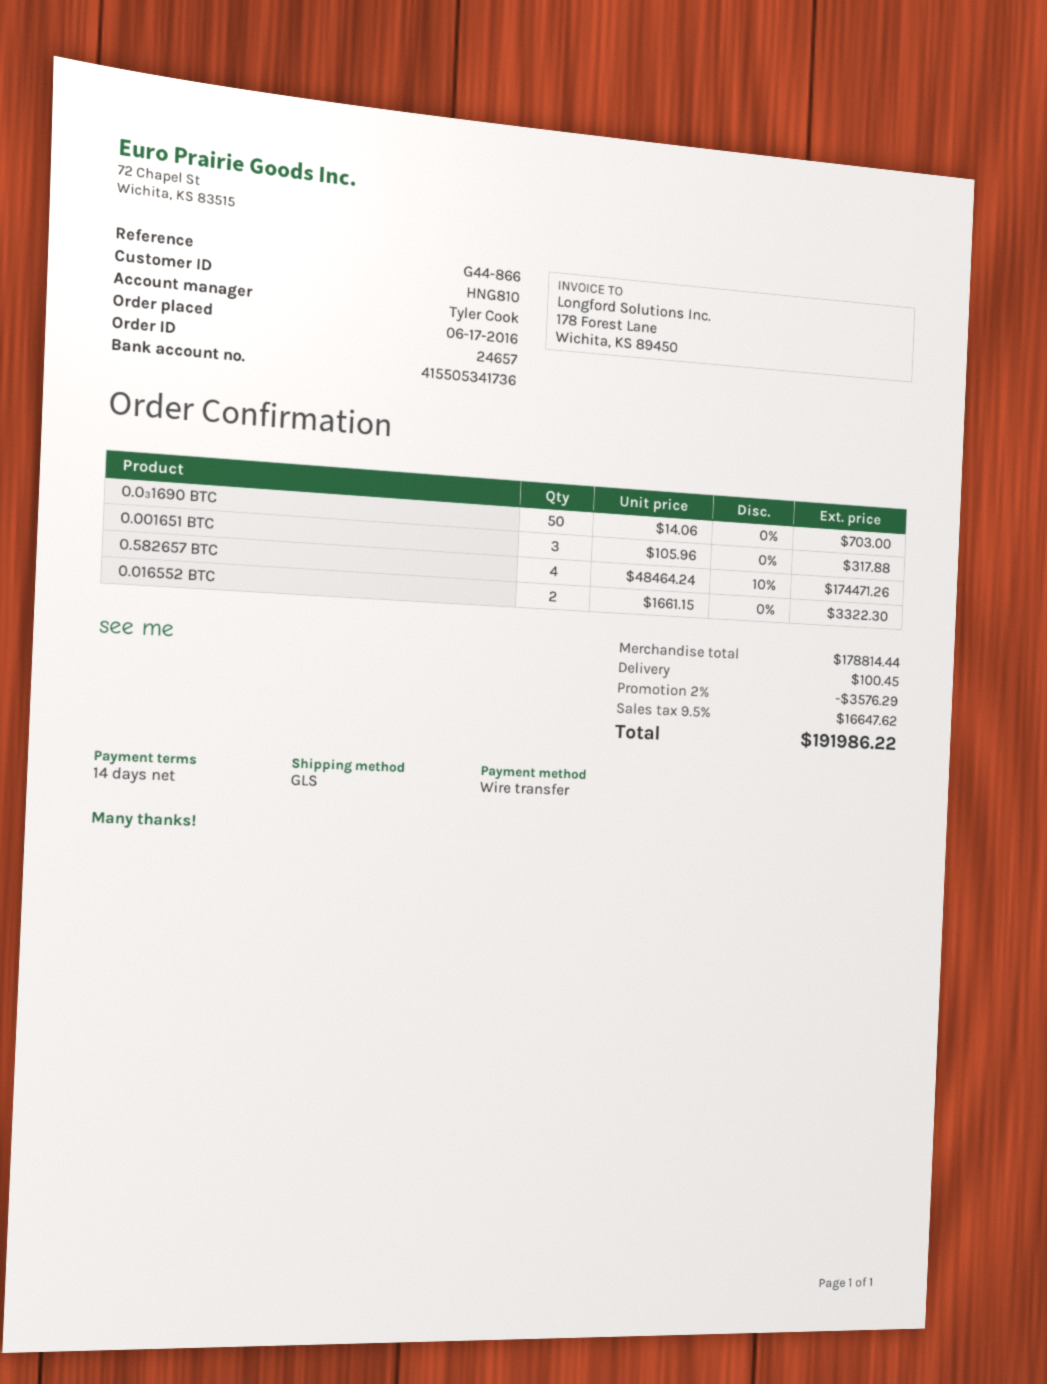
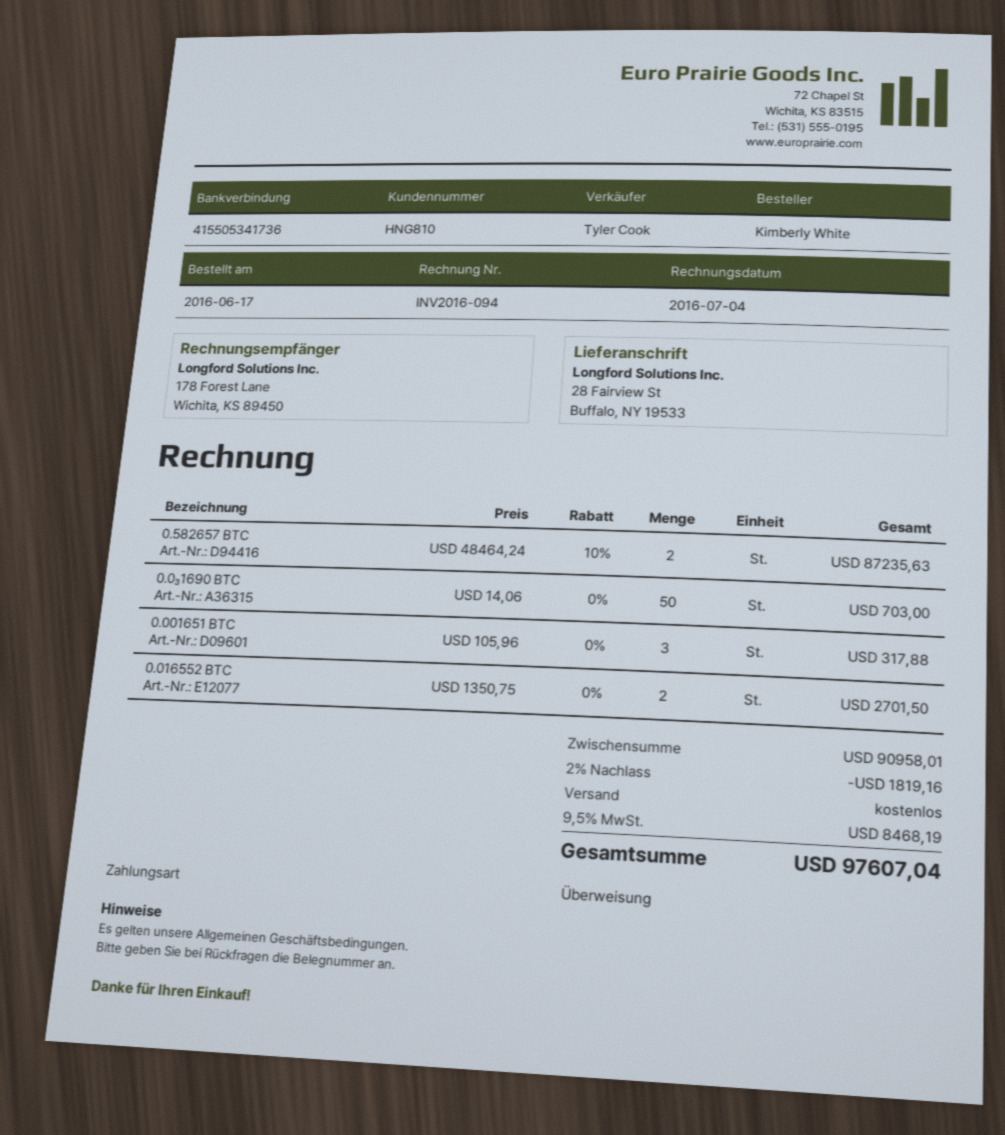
0.582657 BTC: 4 x 48464.24 - 10% = 174471.26 -> 2 x 48464.24 - 10% = 87235.63
0.016552 BTC: 2 x 1661.15 = 3322.30 -> 2 x 1350.75 = 2701.50
subtotal: 178814.44 -> 90958.01
discount: 2% = 3576.29 -> 2% = 1819.16
shipping: 100.45 -> 0.00
tax: 9.5% = 16647.62 -> 9.5% = 8468.19
total: 191986.22 -> 97607.04

